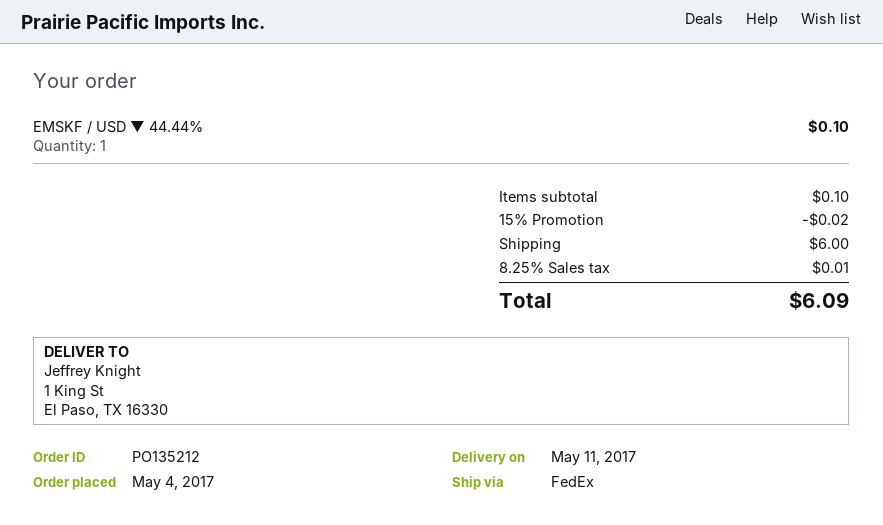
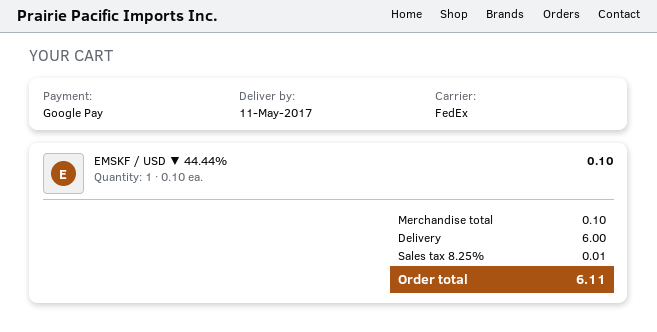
discount: 15% = 0.02 -> none
total: 6.09 -> 6.11

